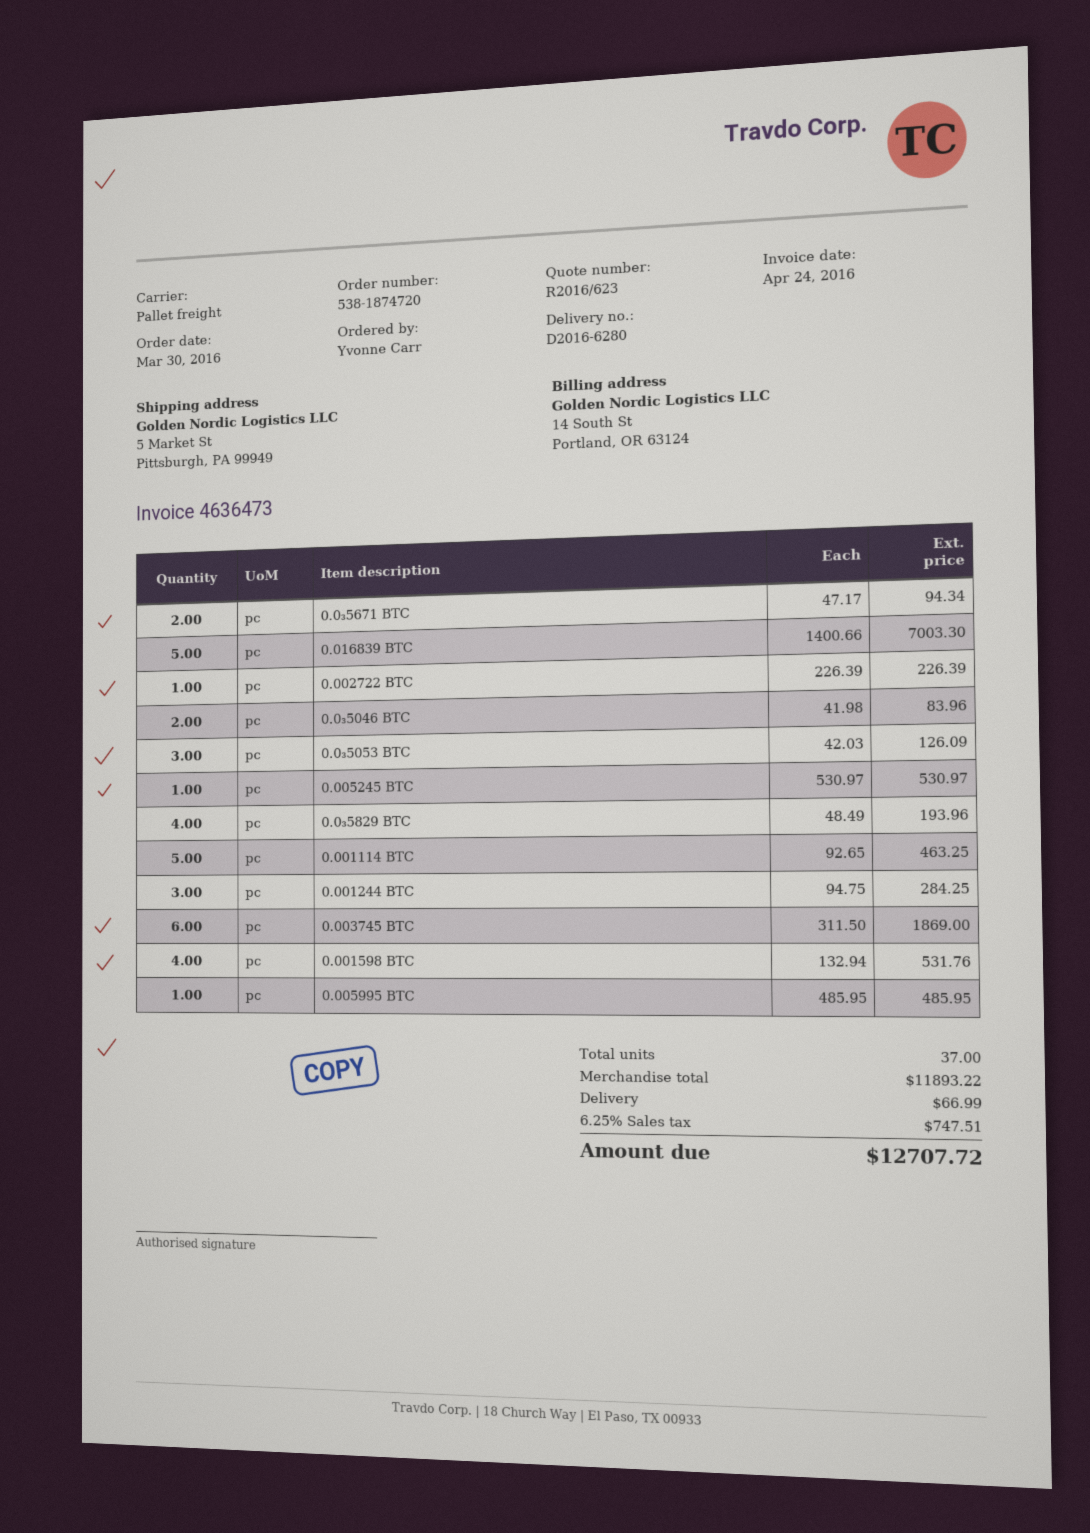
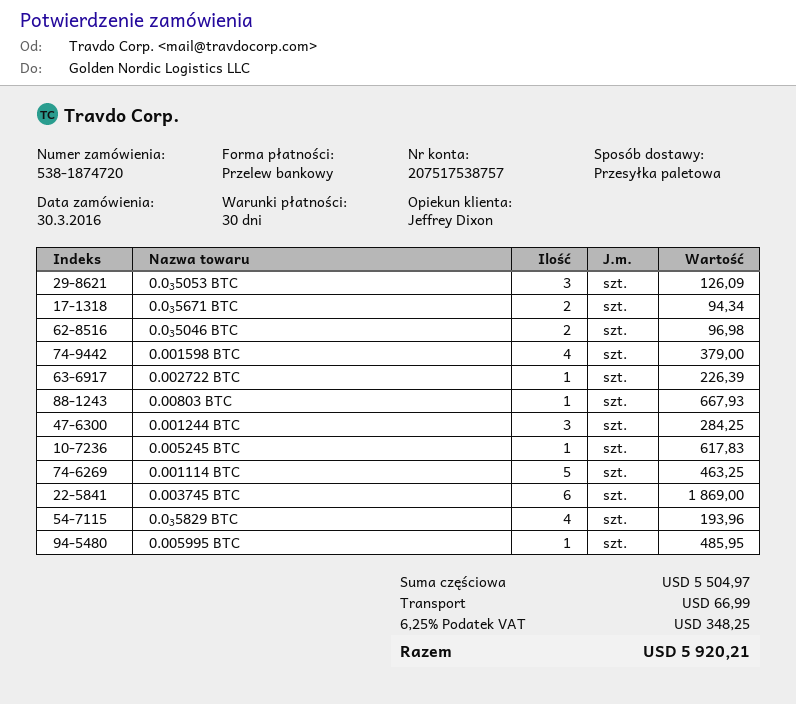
0.016839 BTC: 5 for 7003.30 -> none
0.0₃5046 BTC: 2 for 83.96 -> 2 for 96.98
0.005245 BTC: 1 for 530.97 -> 1 for 617.83
0.001598 BTC: 4 for 531.76 -> 4 for 379.00
0.00803 BTC: none -> 1 for 667.93
subtotal: 11893.22 -> 5504.97
tax: 6.25% = 747.51 -> 6.25% = 348.25
total: 12707.72 -> 5920.21

